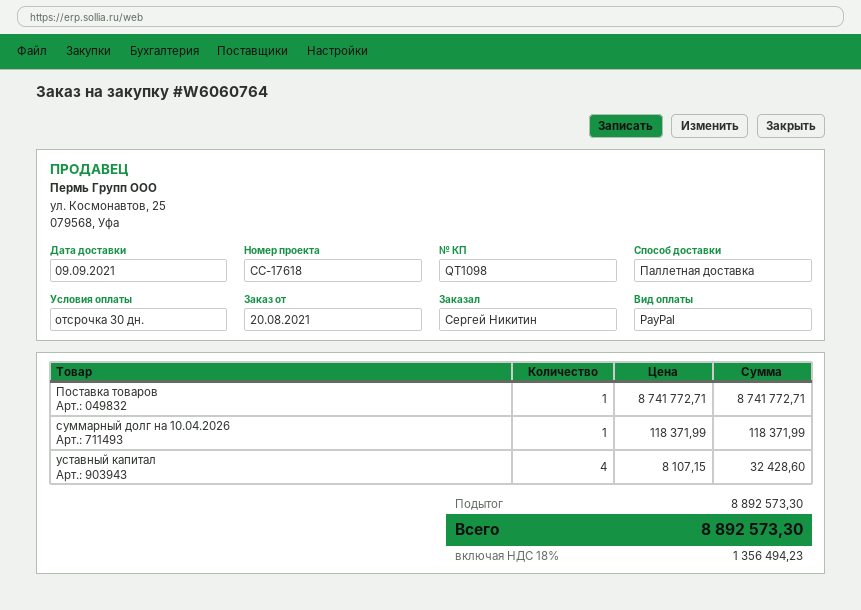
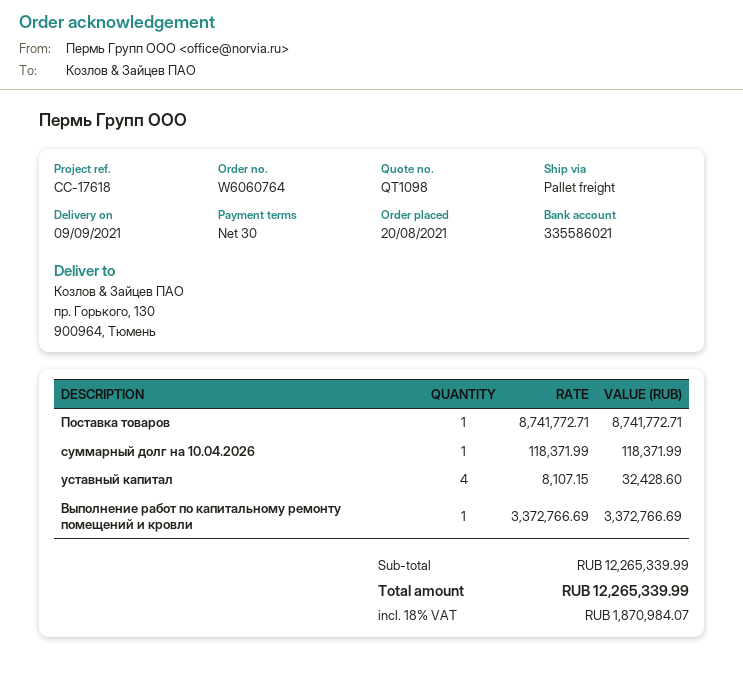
Выполнение работ по капитальному ремонту помещений и кровли: none -> 1 x 3372766.69 = 3372766.69
subtotal: 8892573.30 -> 12265339.99
tax: 18% = 1356494.23 -> 18% = 1870984.07
total: 8892573.30 -> 12265339.99

